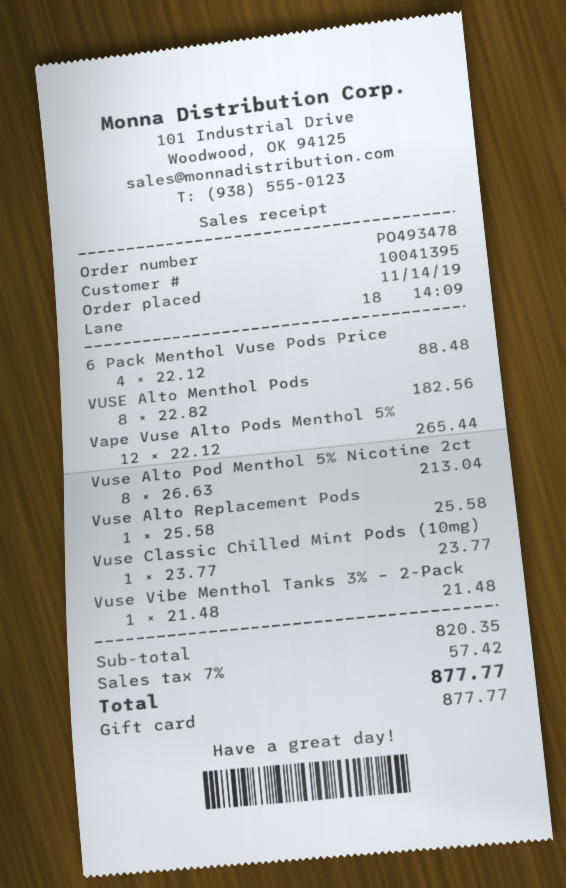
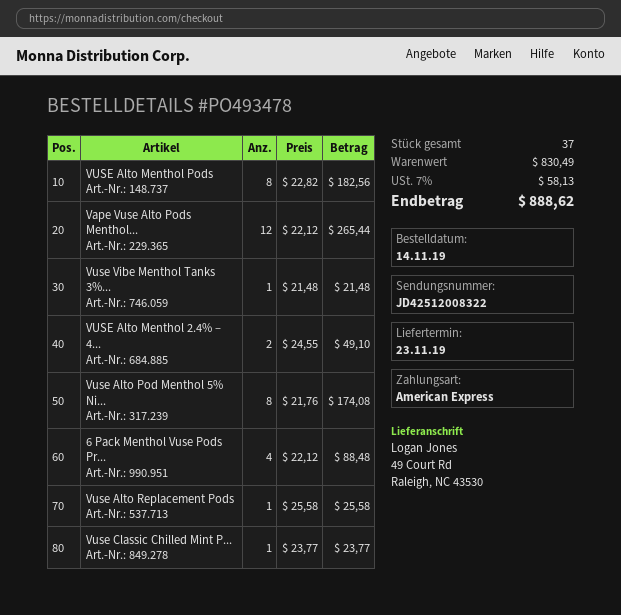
payment method: gift card -> American Express
Vuse Alto Pod Menthol 5% Nicotine 2ct: 8 x 26.63 = 213.04 -> 8 x 21.76 = 174.08
VUSE Alto Menthol 2.4% – 4...: none -> 2 x 24.55 = 49.10
subtotal: 820.35 -> 830.49
tax: 7% = 57.42 -> 7% = 58.13
total: 877.77 -> 888.62

